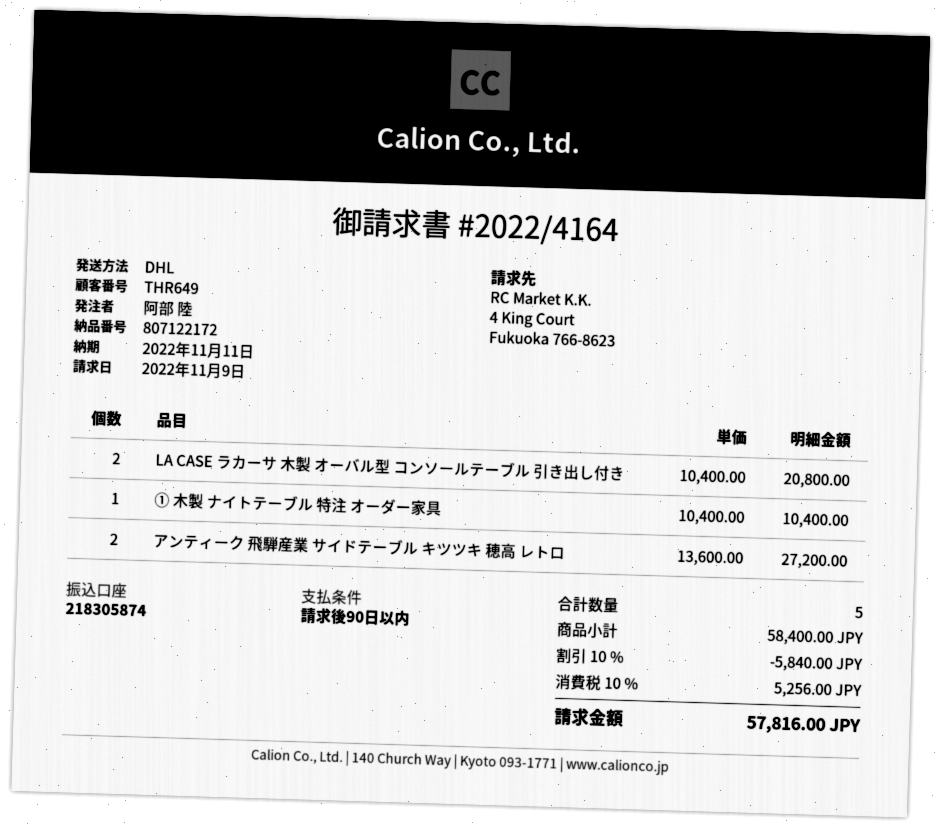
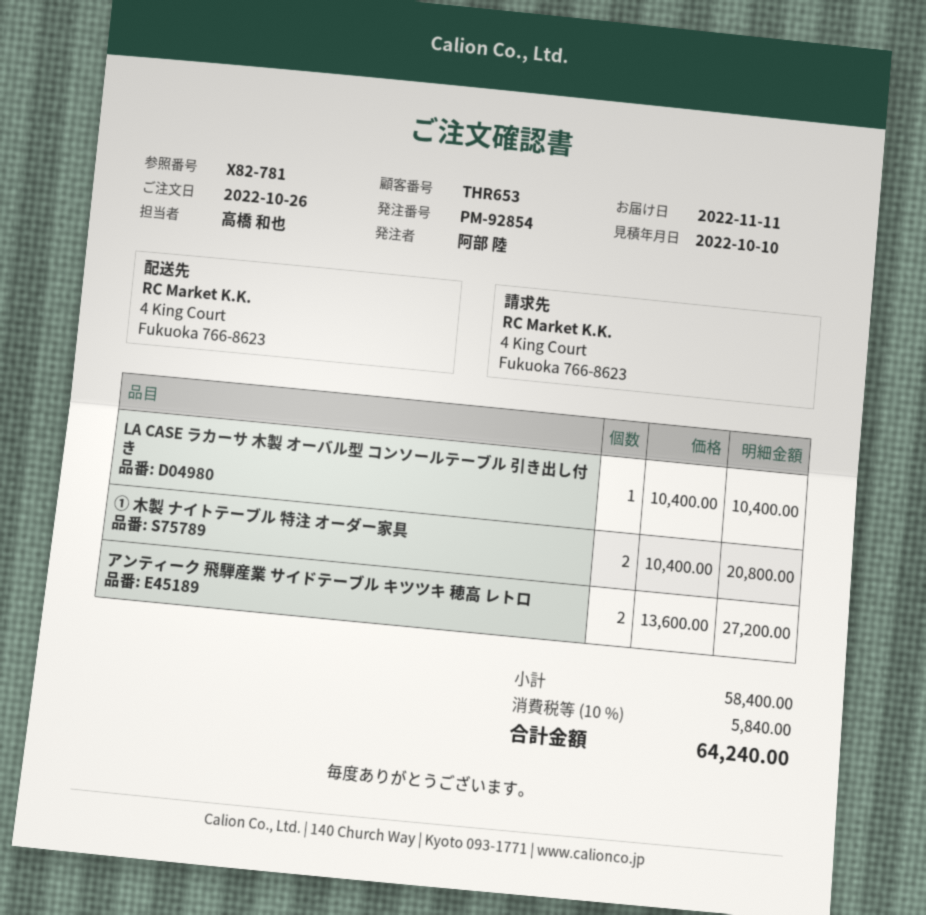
customer number: THR649 -> THR653
LA CASE ラカーサ 木製 オーバル型 コンソールテーブル 引き出し付き: 2 x 10400.00 = 20800.00 -> 1 x 10400.00 = 10400.00
① 木製 ナイトテーブル 特注 オーダー家具: 1 x 10400.00 = 10400.00 -> 2 x 10400.00 = 20800.00
discount: 10% = 5840.00 -> none
tax: 10% = 5256.00 -> 10% = 5840.00
total: 57816.00 -> 64240.00

